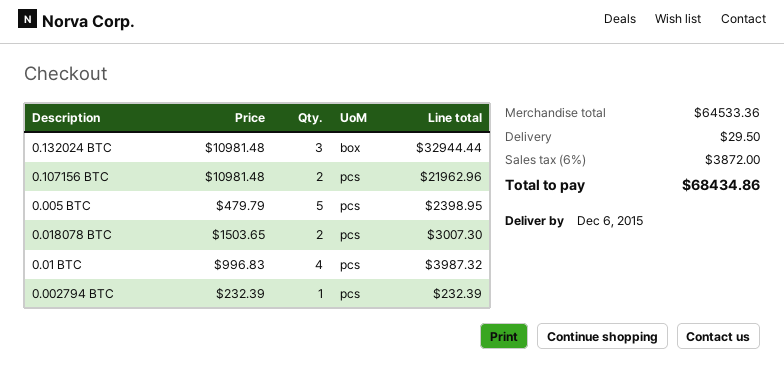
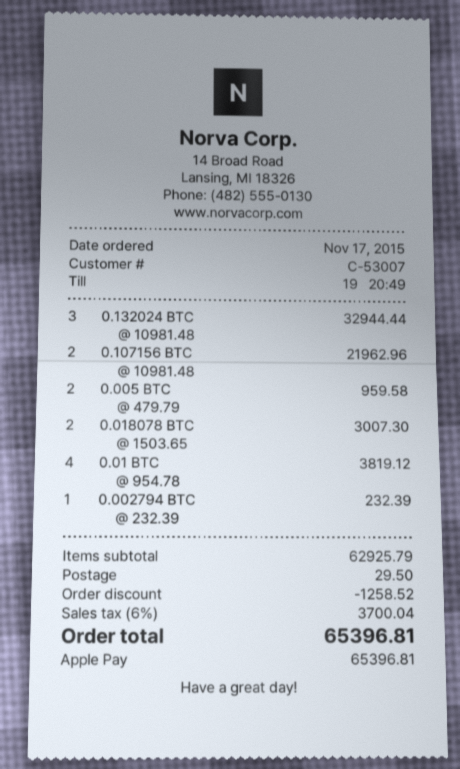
0.005 BTC: 5 x 479.79 = 2398.95 -> 2 x 479.79 = 959.58
0.01 BTC: 4 x 996.83 = 3987.32 -> 4 x 954.78 = 3819.12
subtotal: 64533.36 -> 62925.79
discount: none -> 1258.52
tax: 6% = 3872.00 -> 6% = 3700.04
total: 68434.86 -> 65396.81

